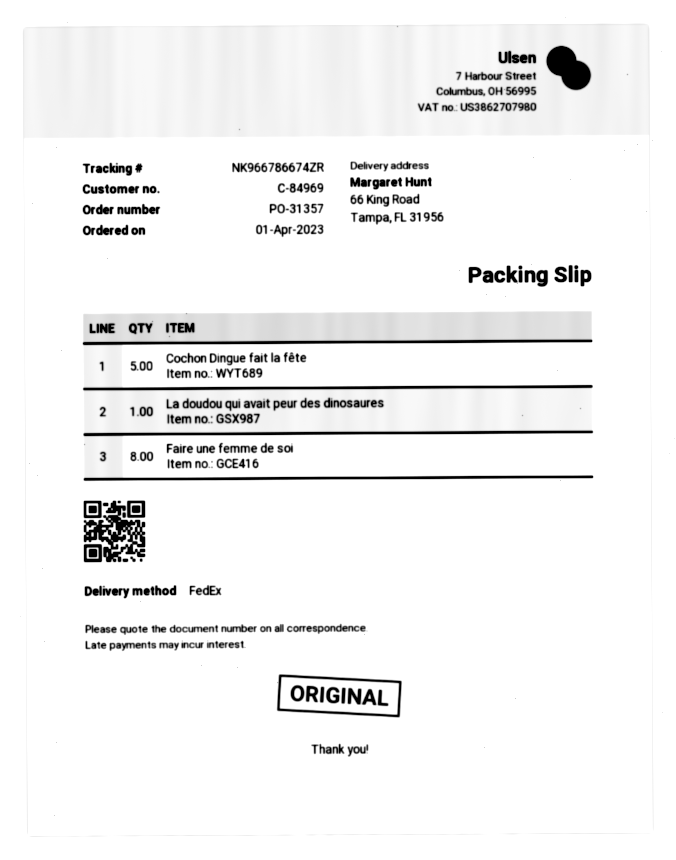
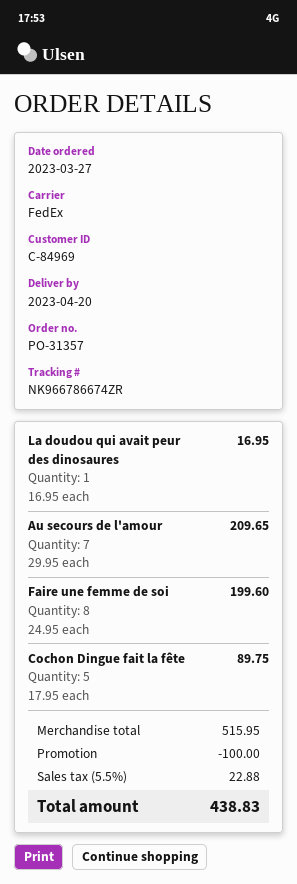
order date: 2023-04-01 -> 2023-03-27
Au secours de l'amour: none -> 7

